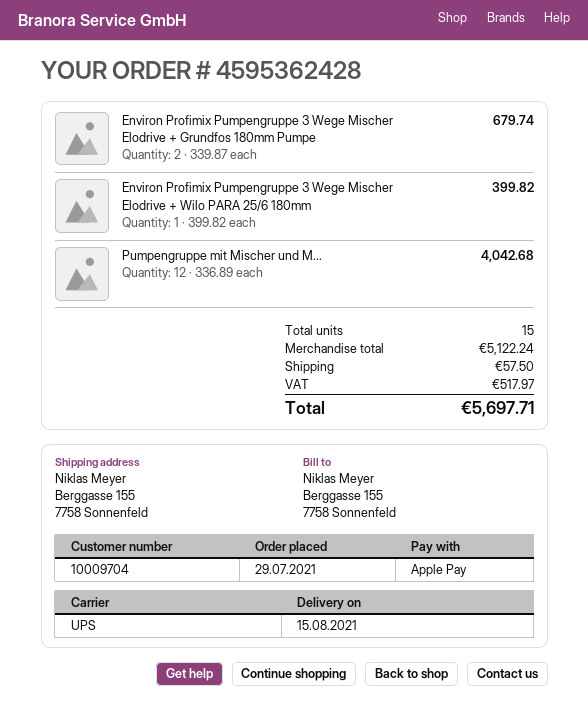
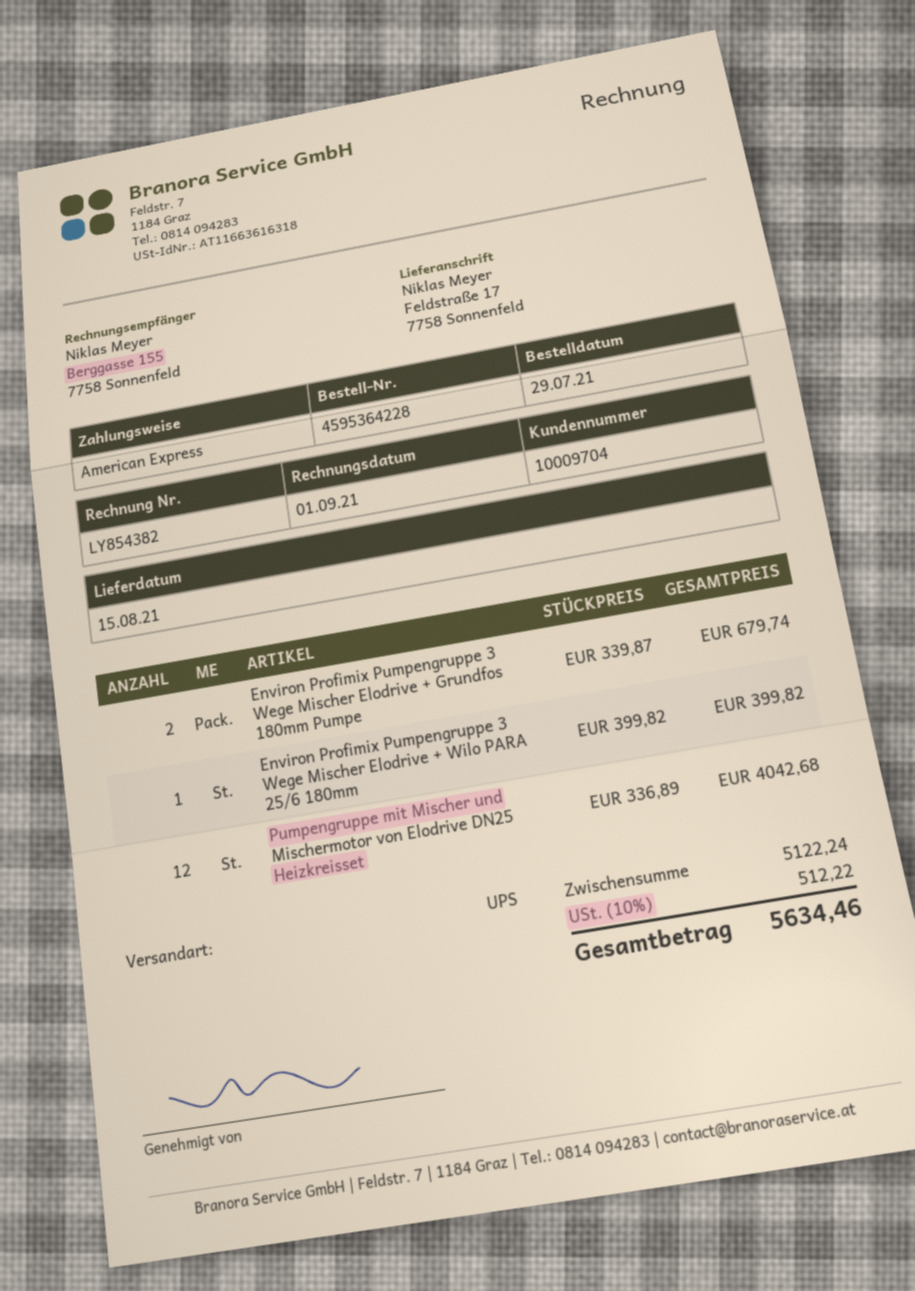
order number: 4595362428 -> 4595364228
payment method: Apple Pay -> American Express
ship to: Berggasse 155, 7758 Sonnenfeld -> Feldstraße 17, 7758 Sonnenfeld
shipping: 57.50 -> none
tax: 517.97 -> 512.22
total: 5697.71 -> 5634.46

